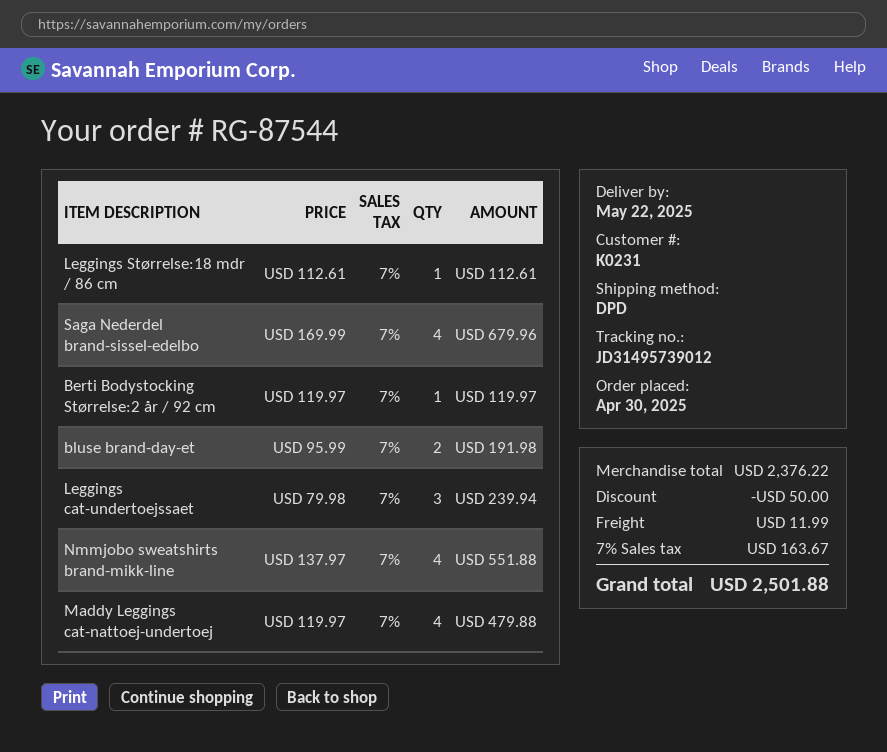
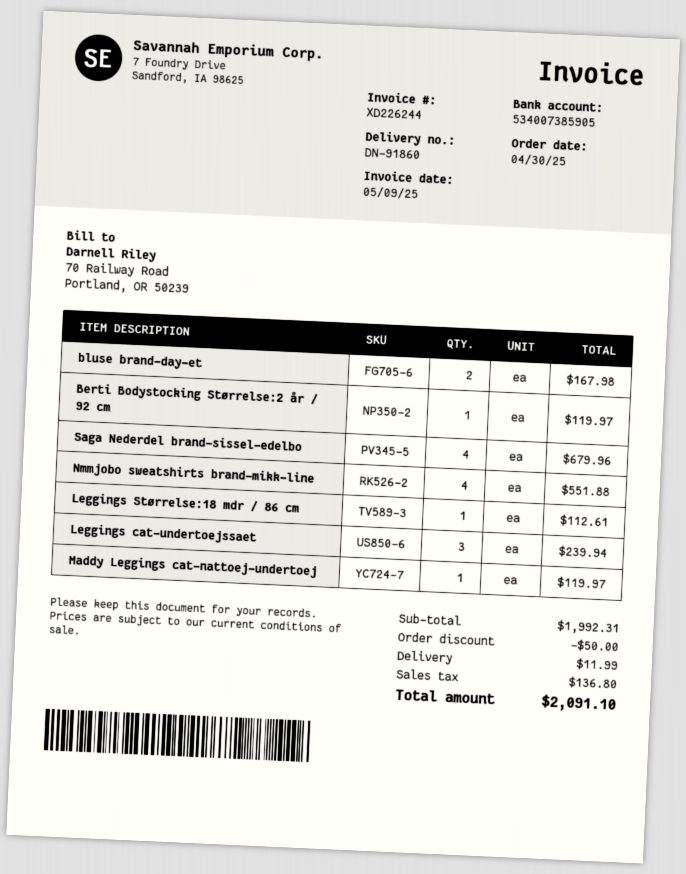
bluse brand-day-et: 2 for 191.98 -> 2 for 167.98
Maddy Leggings cat-nattoej-undertoej: 4 for 479.88 -> 1 for 119.97
subtotal: 2376.22 -> 1992.31
tax: 163.67 -> 136.80
total: 2501.88 -> 2091.10

